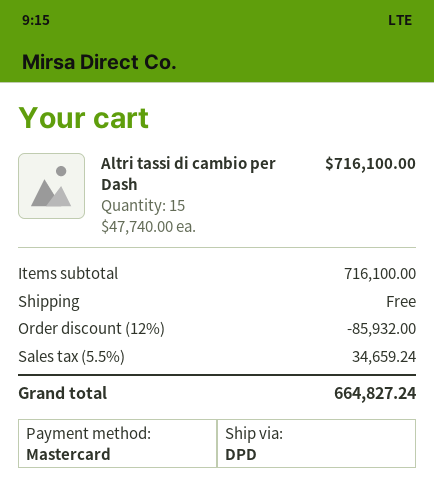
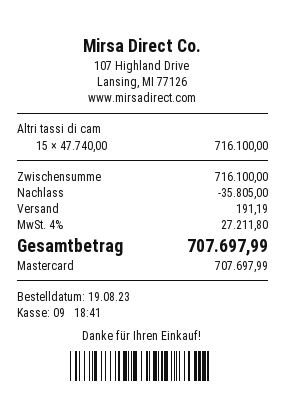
discount: 85932.00 -> 35805.00
shipping: 0.00 -> 191.19
tax: 5.5% = 34659.24 -> 4% = 27211.80
total: 664827.24 -> 707697.99

